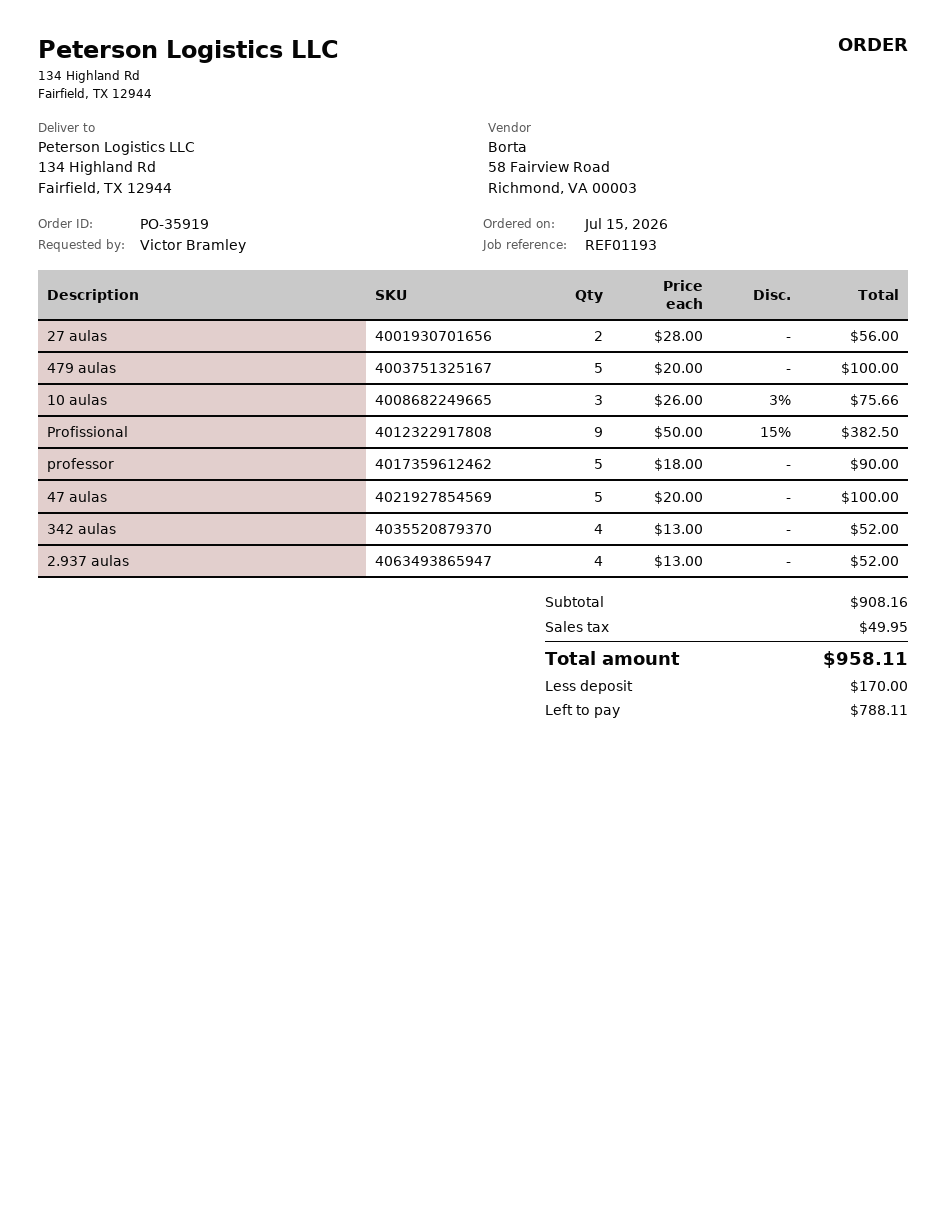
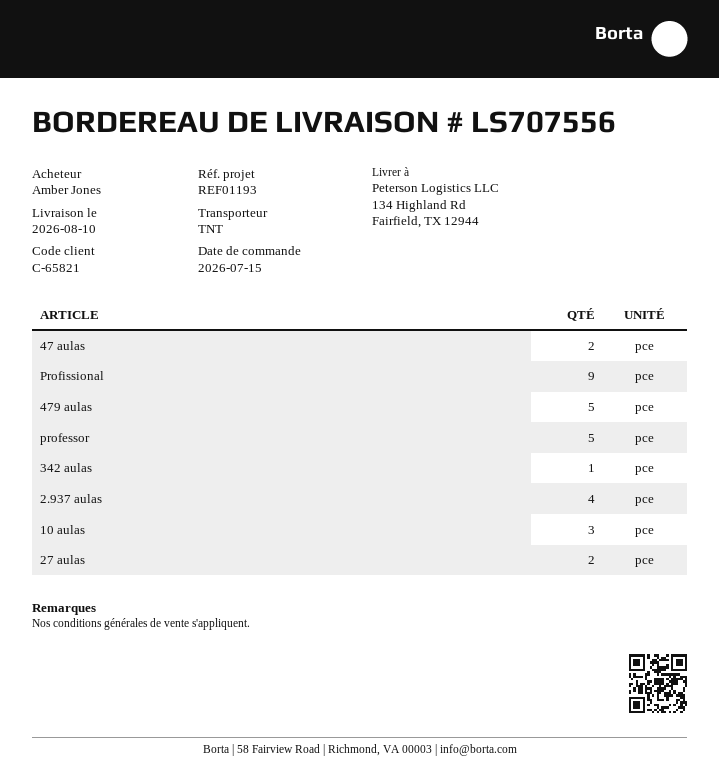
ordered by: Victor Bramley -> Amber Jones
47 aulas: 5 -> 2
342 aulas: 4 -> 1

